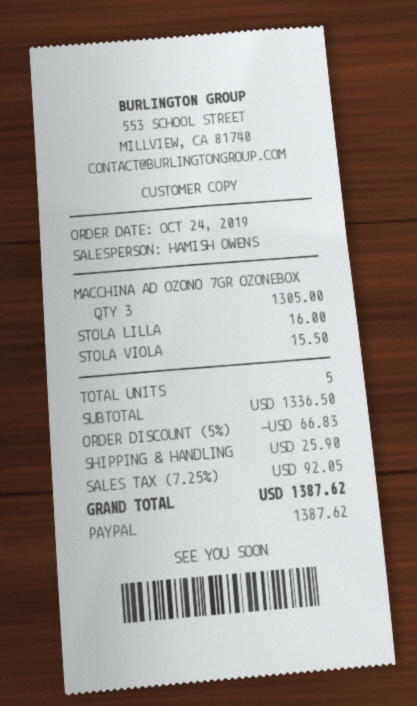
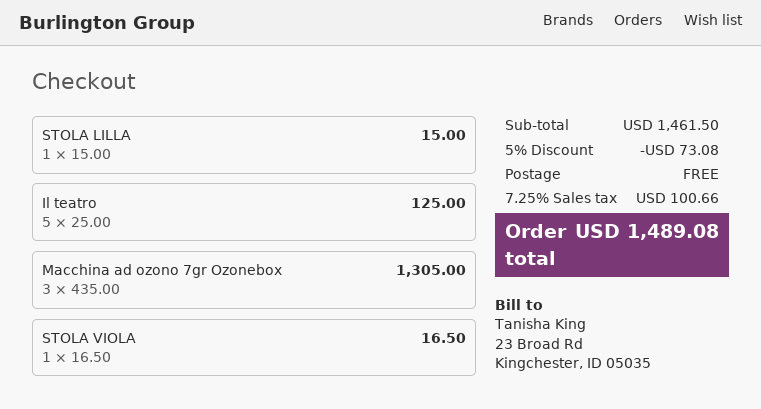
STOLA LILLA: 1 for 16.00 -> 1 for 15.00
STOLA VIOLA: 1 for 15.50 -> 1 for 16.50
Il teatro: none -> 5 for 125.00
subtotal: 1336.50 -> 1461.50
discount: 5% = 66.83 -> 5% = 73.08
shipping: 25.90 -> 0.00
tax: 7.25% = 92.05 -> 7.25% = 100.66
total: 1387.62 -> 1489.08

